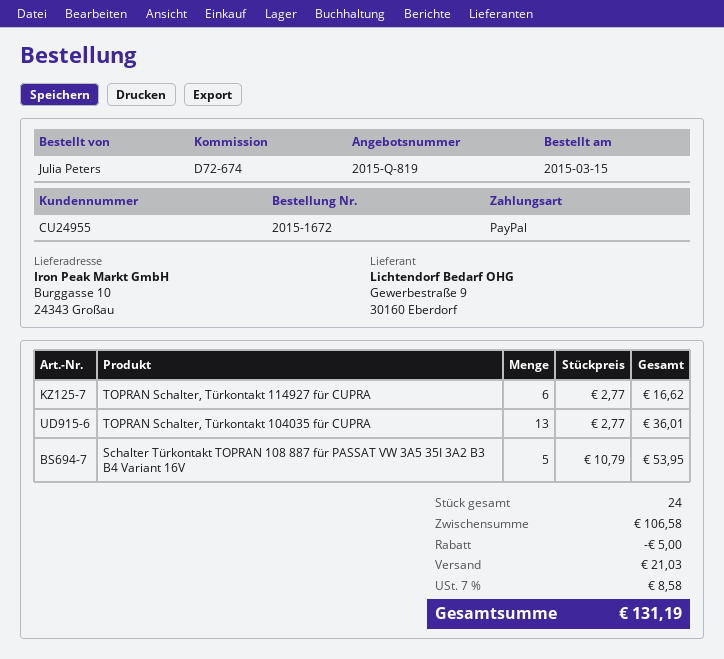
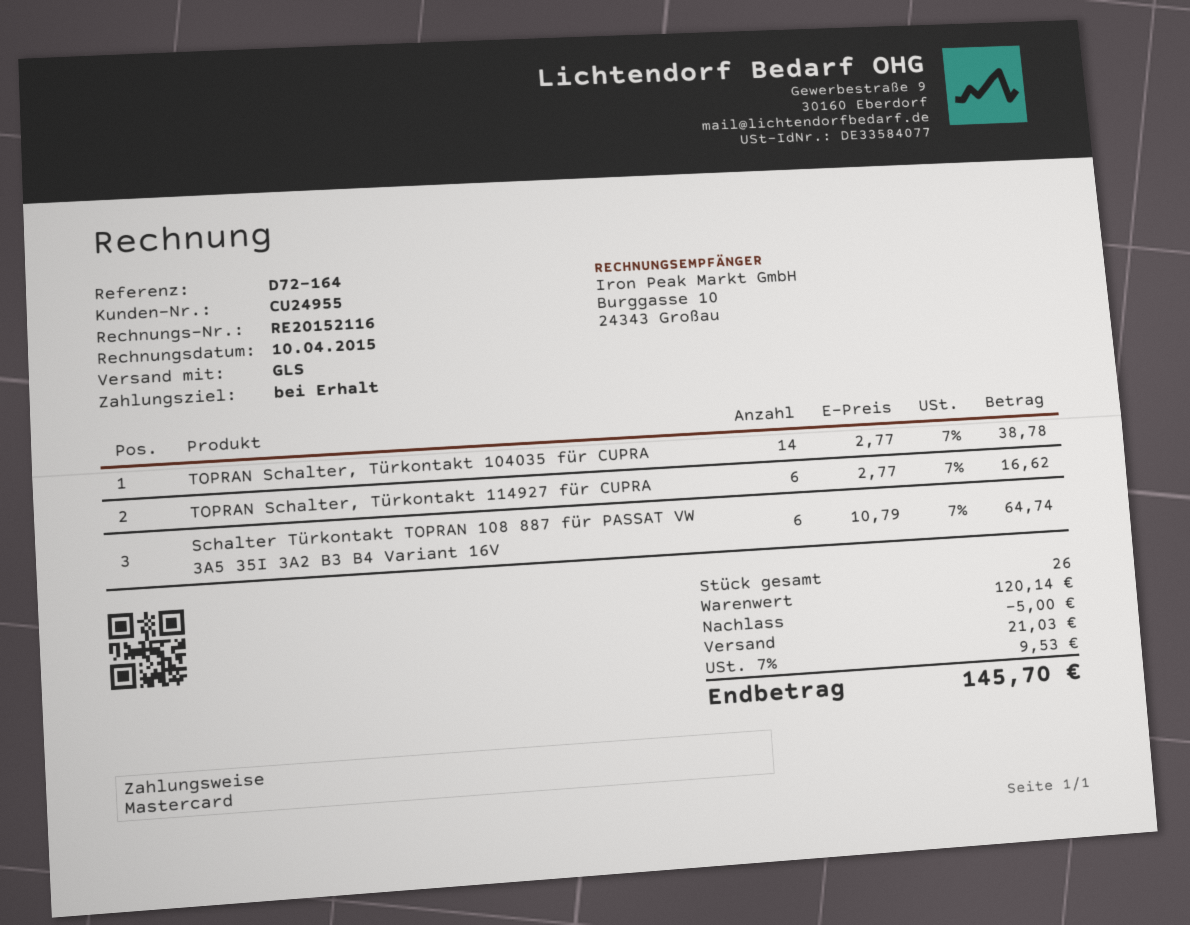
reference: D72-674 -> D72-164
payment method: PayPal -> Mastercard
TOPRAN Schalter, Türkontakt 104035 für CUPRA: 13 x 2.77 = 36.01 -> 14 x 2.77 = 38.78
Schalter Türkontakt TOPRAN 108 887 für PASSAT VW 3A5 35I 3A2 B3 B4 Variant 16V: 5 x 10.79 = 53.95 -> 6 x 10.79 = 64.74
total quantity: 24 -> 26
subtotal: 106.58 -> 120.14
tax: 7% = 8.58 -> 7% = 9.53
total: 131.19 -> 145.70

